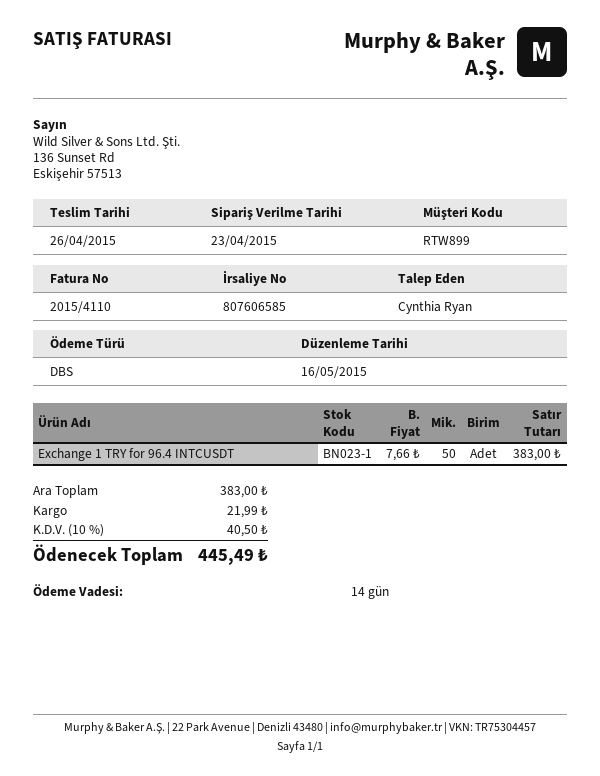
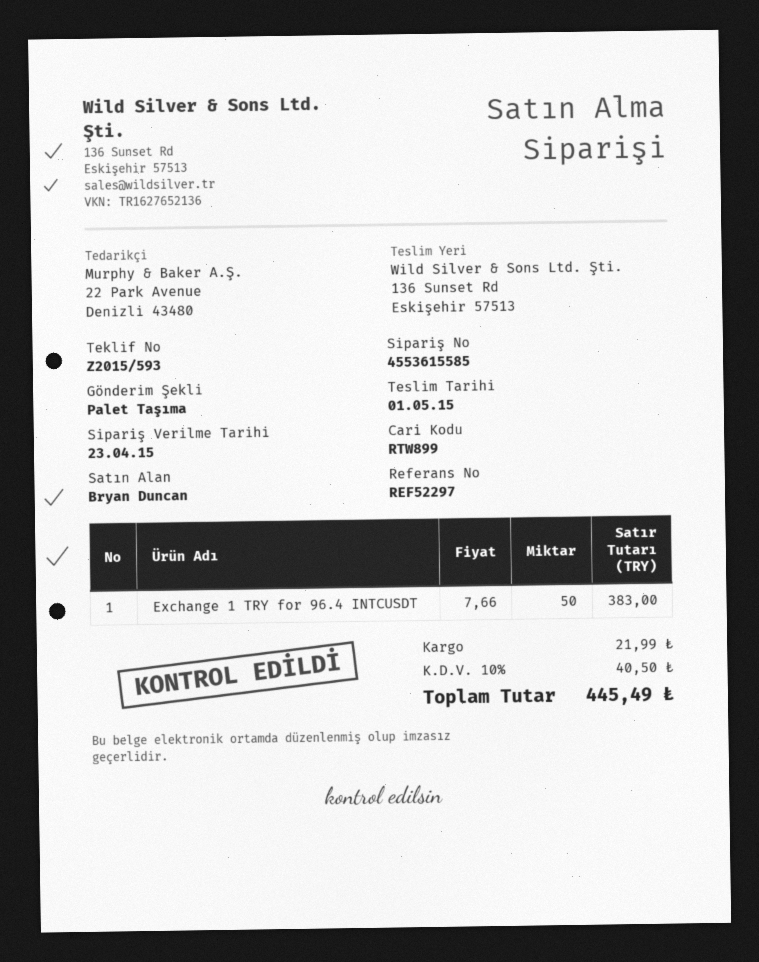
delivery date: 2015-04-26 -> 2015-05-01
ordered by: Cynthia Ryan -> Bryan Duncan

